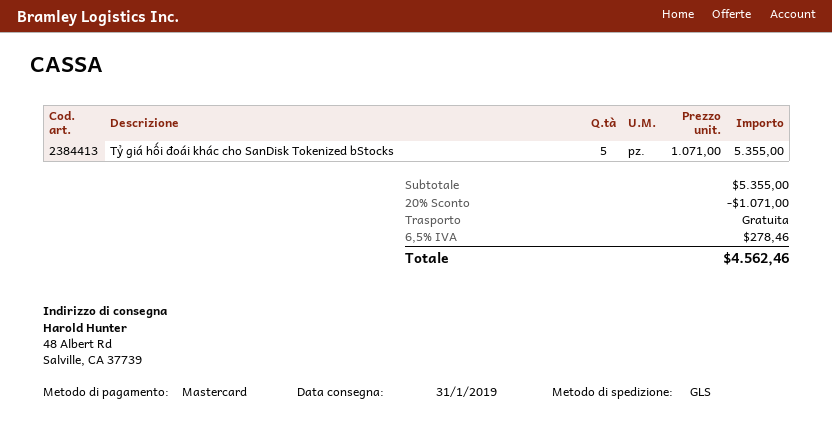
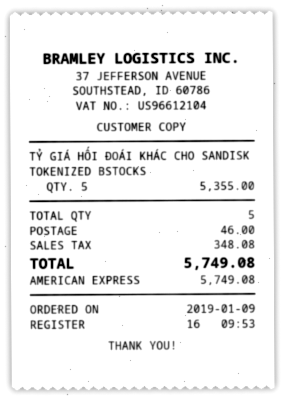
payment method: Mastercard -> American Express
discount: 20% = 1071.00 -> none
shipping: 0.00 -> 46.00
tax: 278.46 -> 348.08
total: 4562.46 -> 5749.08

